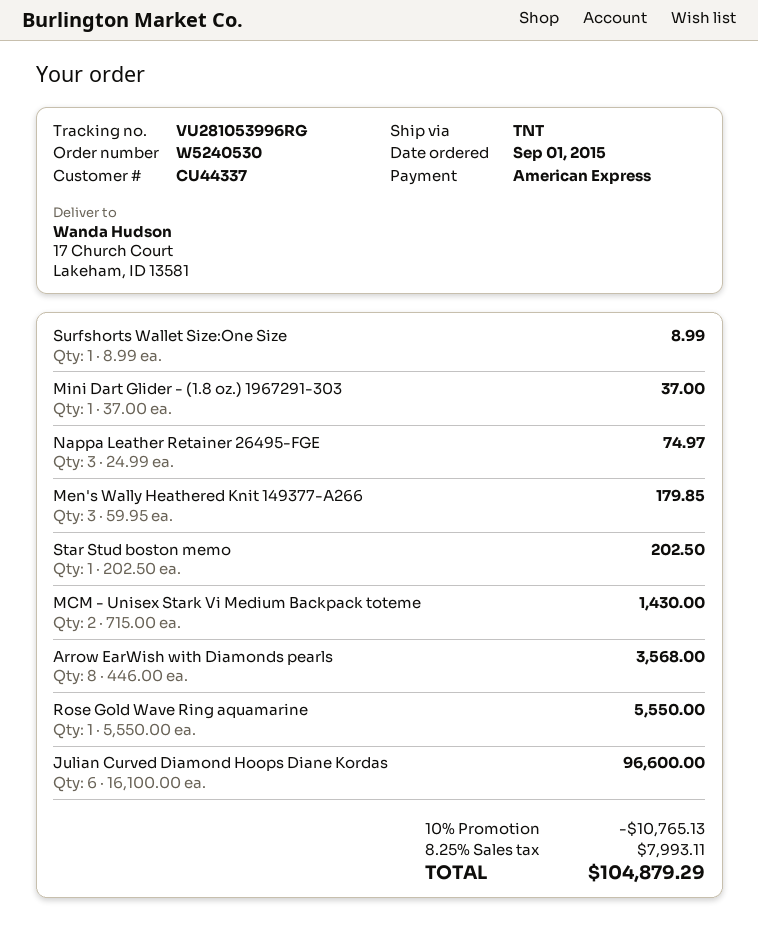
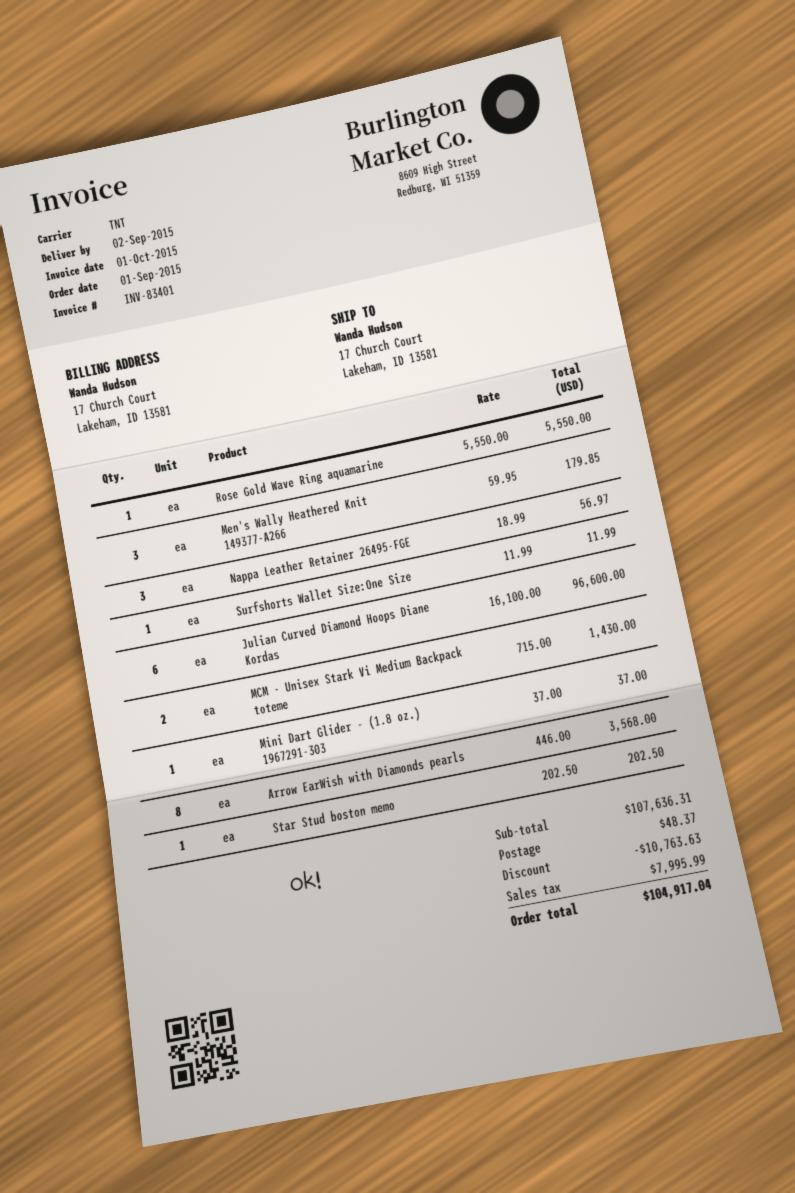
Surfshorts Wallet Size:One Size: 1 x 8.99 = 8.99 -> 1 x 11.99 = 11.99
Nappa Leather Retainer 26495-FGE: 3 x 24.99 = 74.97 -> 3 x 18.99 = 56.97
discount: 10765.13 -> 10763.63
shipping: none -> 48.37
tax: 7993.11 -> 7995.99
total: 104879.29 -> 104917.04

